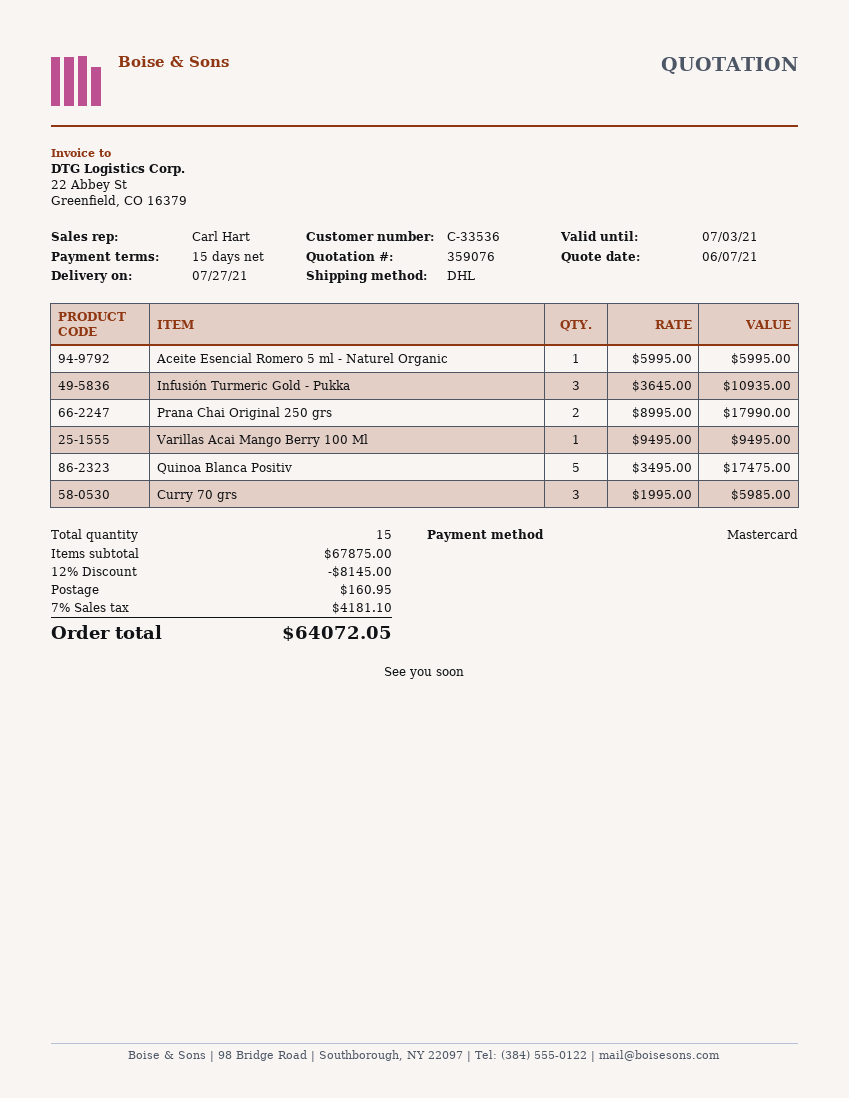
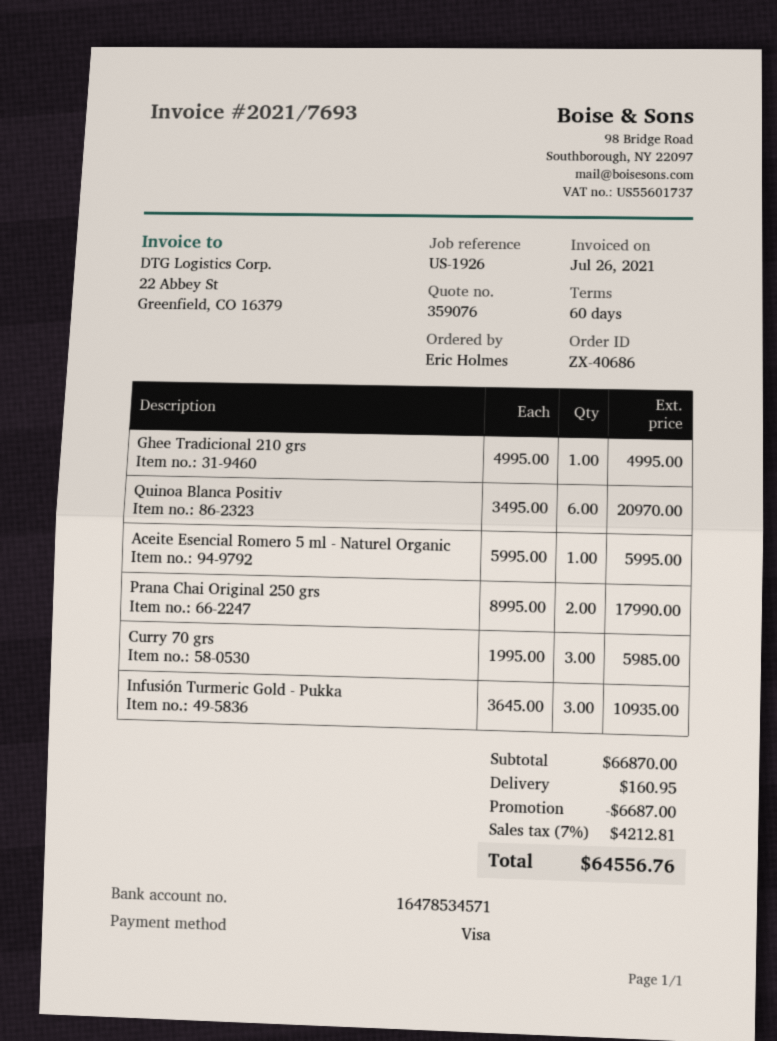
payment terms: 15 days -> 60 days
payment method: Mastercard -> Visa
Varillas Acai Mango Berry 100 Ml: 1 x 9495.00 = 9495.00 -> none
Quinoa Blanca Positiv: 5 x 3495.00 = 17475.00 -> 6 x 3495.00 = 20970.00
Ghee Tradicional 210 grs: none -> 1 x 4995.00 = 4995.00
subtotal: 67875.00 -> 66870.00
discount: 8145.00 -> 6687.00
tax: 7% = 4181.10 -> 7% = 4212.81
total: 64072.05 -> 64556.76

